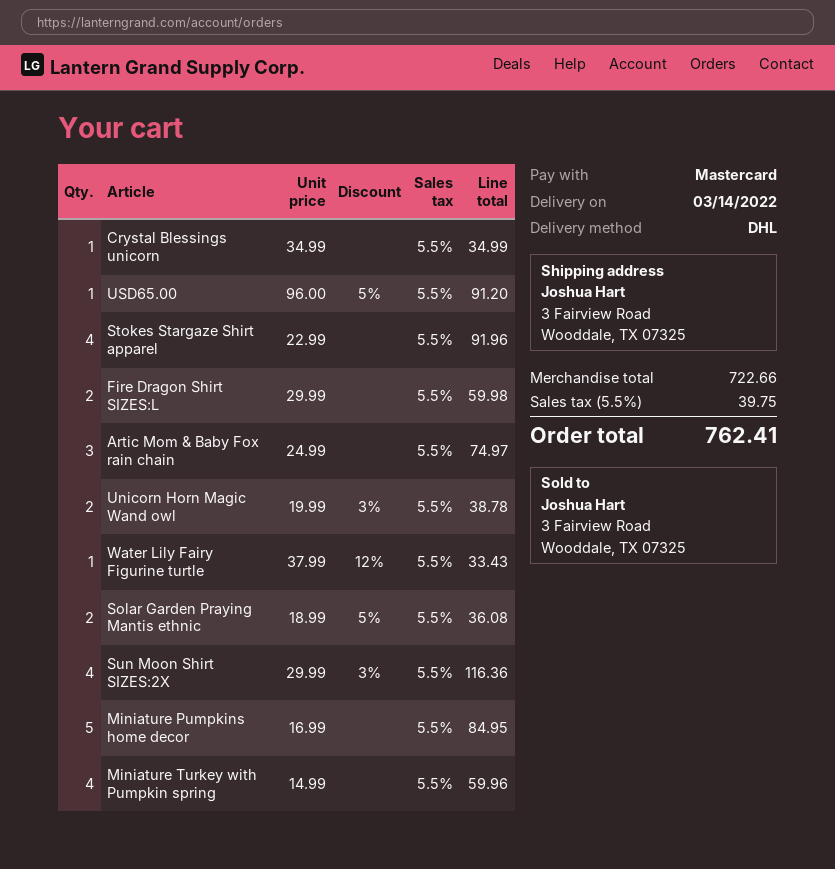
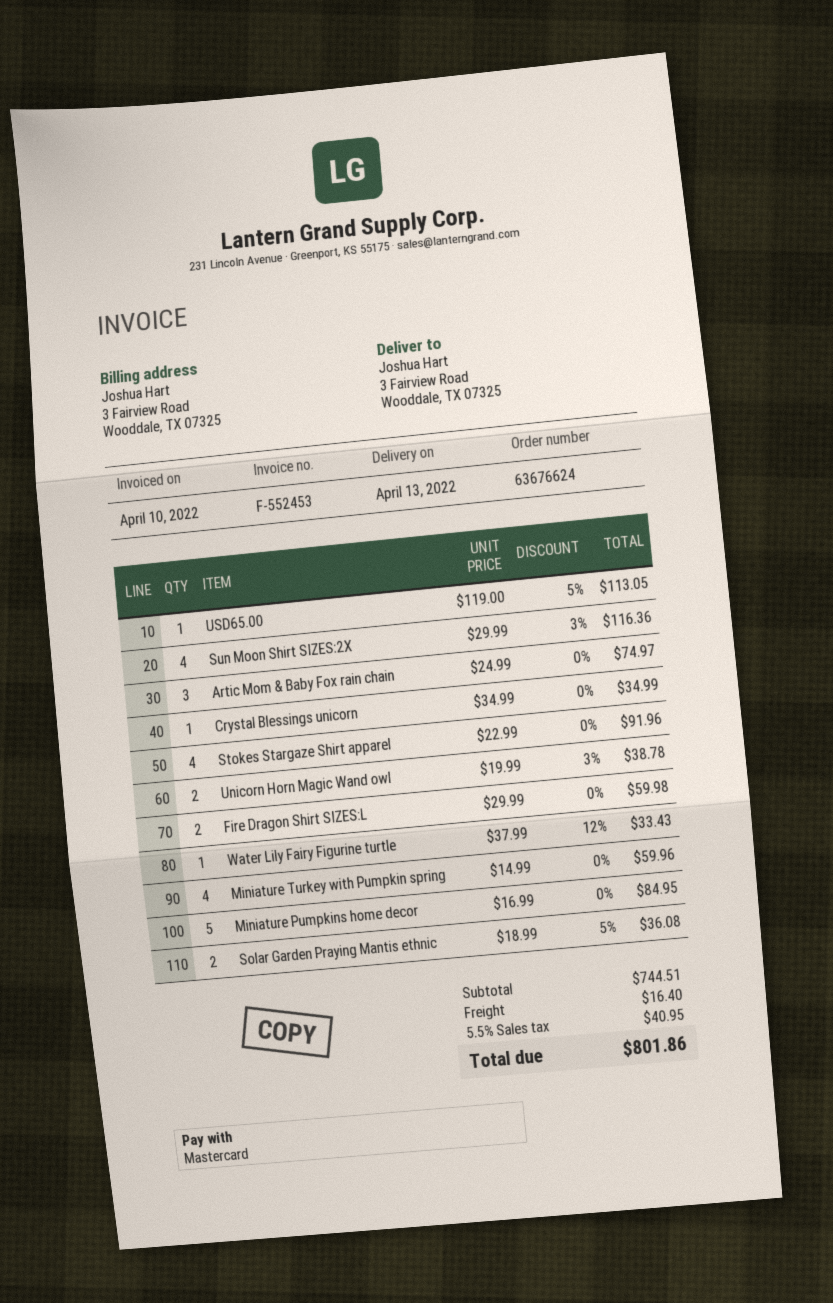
delivery date: 2022-03-14 -> 2022-04-13
USD65.00: 1 x 96.00 - 5% = 91.20 -> 1 x 119.00 - 5% = 113.05
subtotal: 722.66 -> 744.51
shipping: none -> 16.40
tax: 5.5% = 39.75 -> 5.5% = 40.95
total: 762.41 -> 801.86

